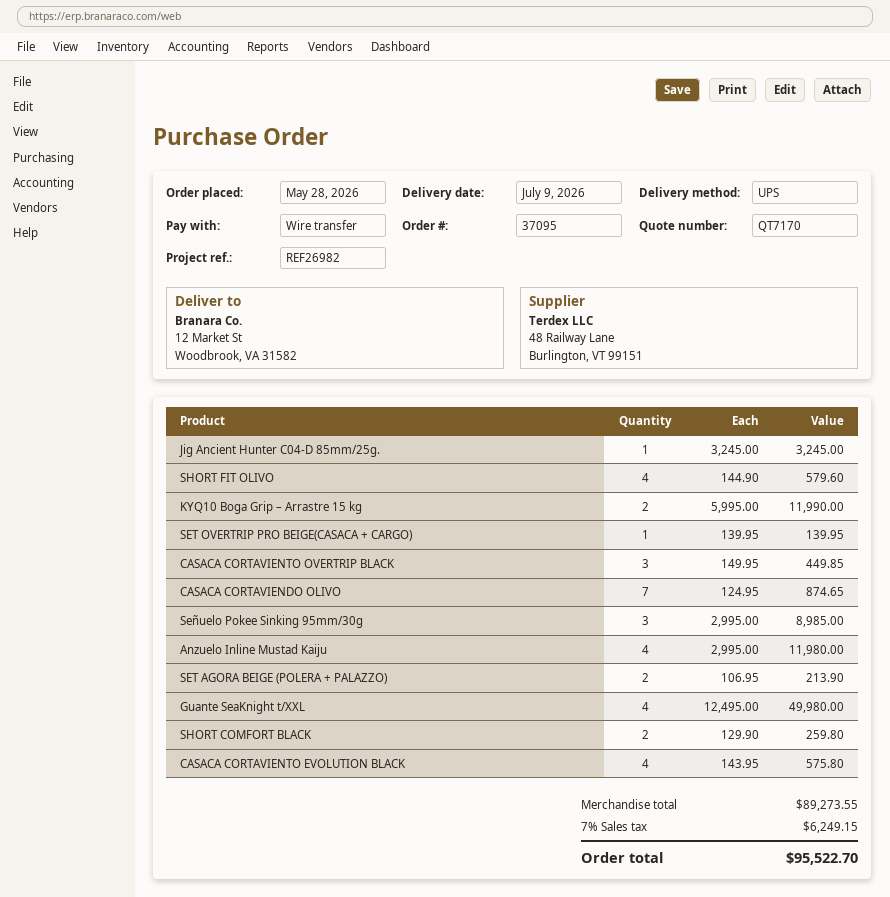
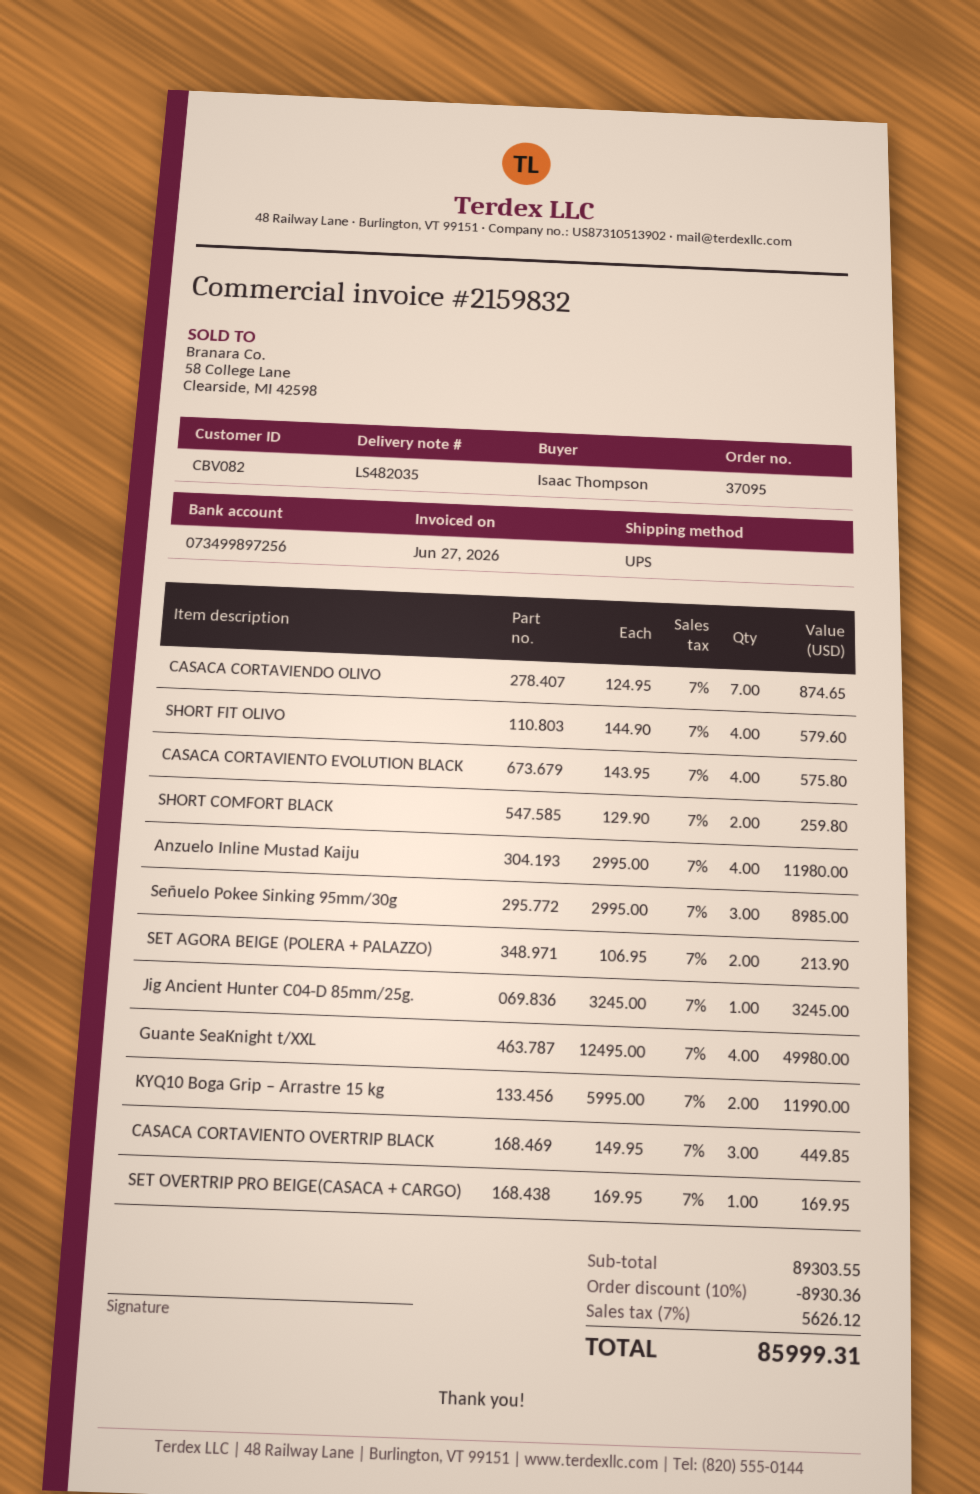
SET OVERTRIP PRO BEIGE(CASACA + CARGO): 1 x 139.95 = 139.95 -> 1 x 169.95 = 169.95
subtotal: 89273.55 -> 89303.55
discount: none -> 10% = 8930.36
tax: 7% = 6249.15 -> 7% = 5626.12
total: 95522.70 -> 85999.31

